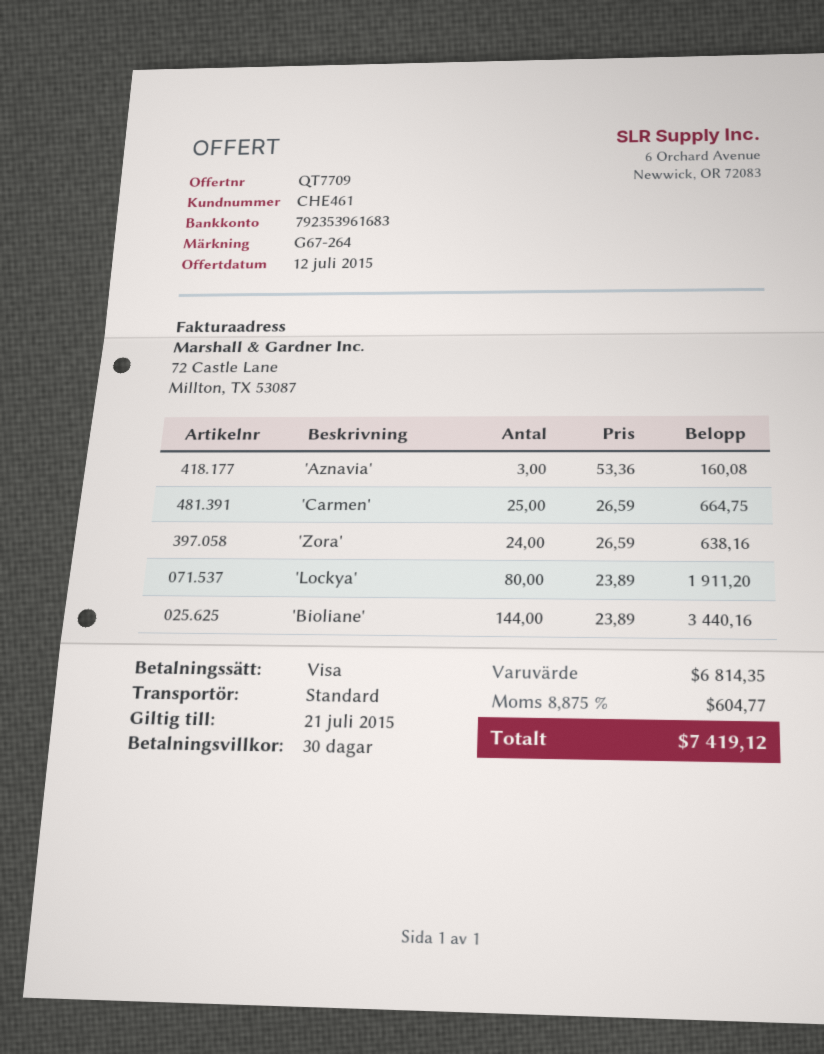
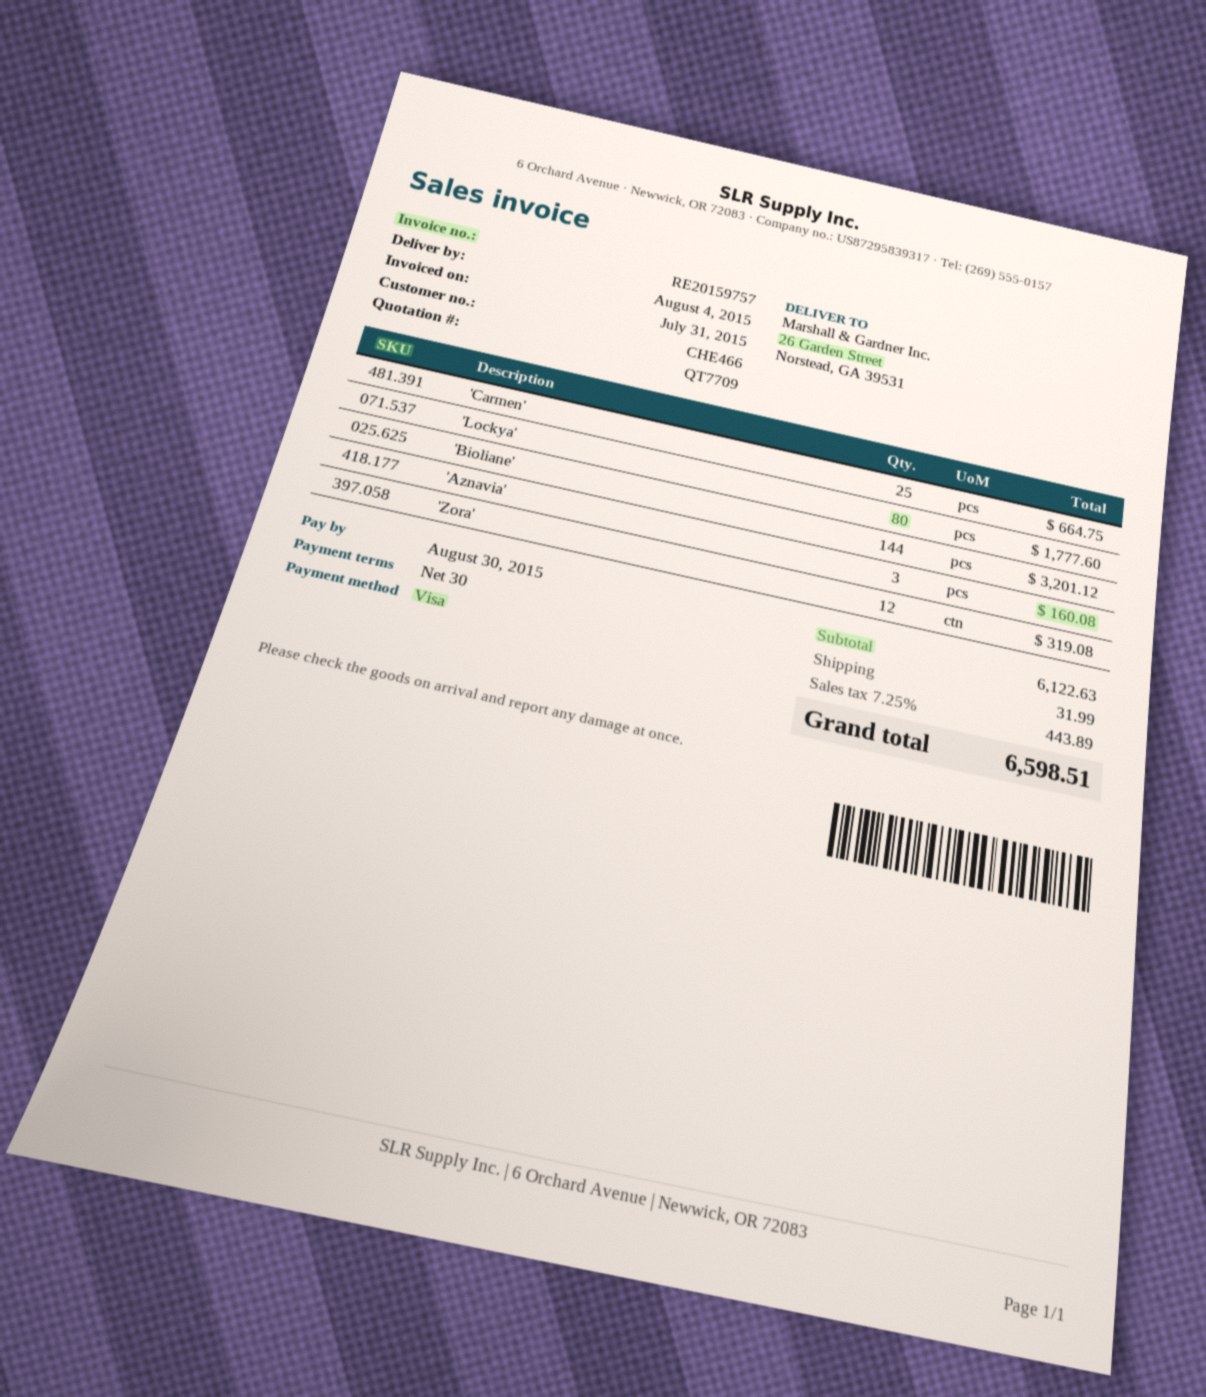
customer number: CHE461 -> CHE466
'Zora': 24 for 638.16 -> 12 for 319.08
'Lockya': 80 for 1911.20 -> 80 for 1777.60
'Bioliane': 144 for 3440.16 -> 144 for 3201.12
subtotal: 6814.35 -> 6122.63
shipping: none -> 31.99
tax: 8.875% = 604.77 -> 7.25% = 443.89
total: 7419.12 -> 6598.51

